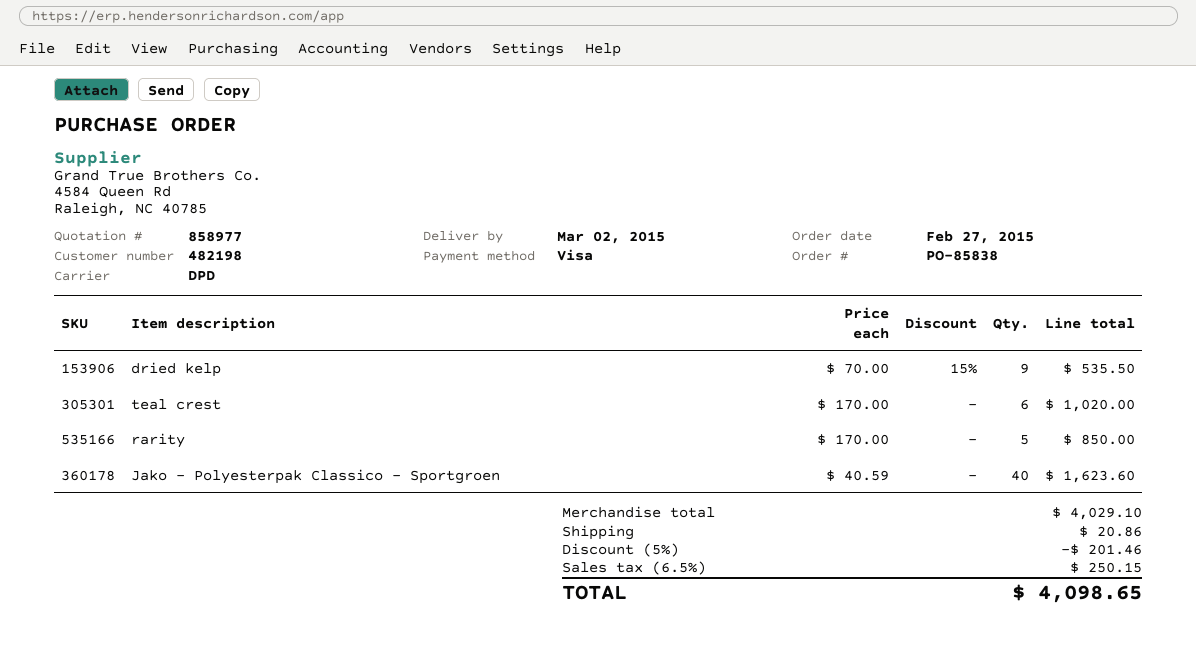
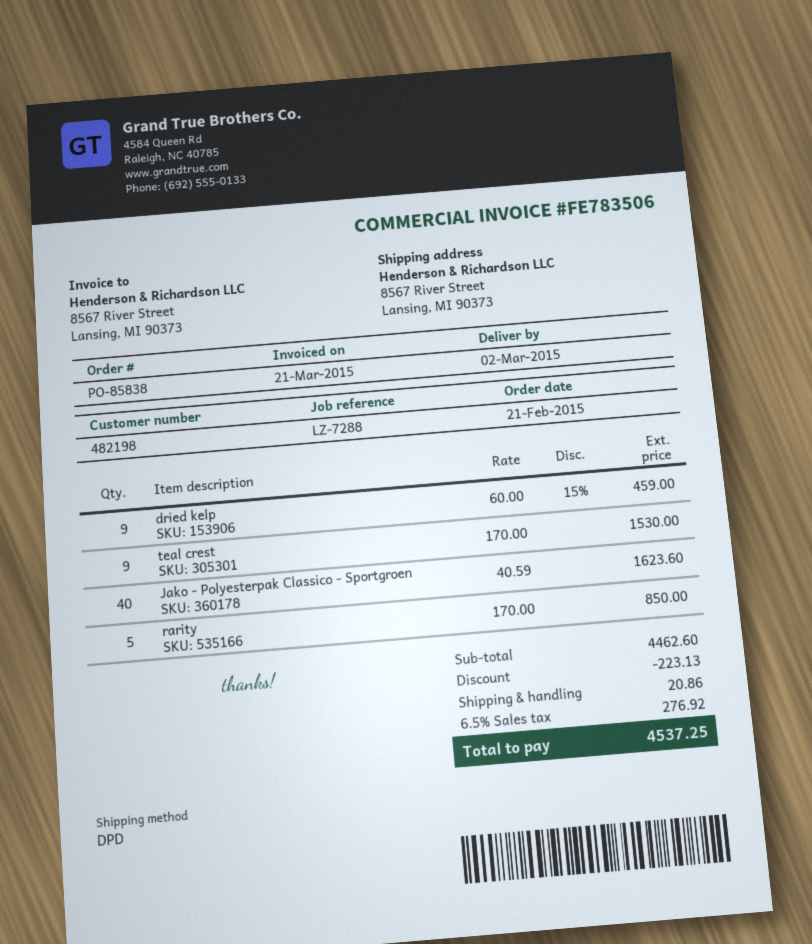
order date: 2015-02-27 -> 2015-02-21
dried kelp: 9 x 70.00 - 15% = 535.50 -> 9 x 60.00 - 15% = 459.00
teal crest: 6 x 170.00 = 1020.00 -> 9 x 170.00 = 1530.00
subtotal: 4029.10 -> 4462.60
discount: 201.46 -> 223.13
tax: 6.5% = 250.15 -> 6.5% = 276.92
total: 4098.65 -> 4537.25

